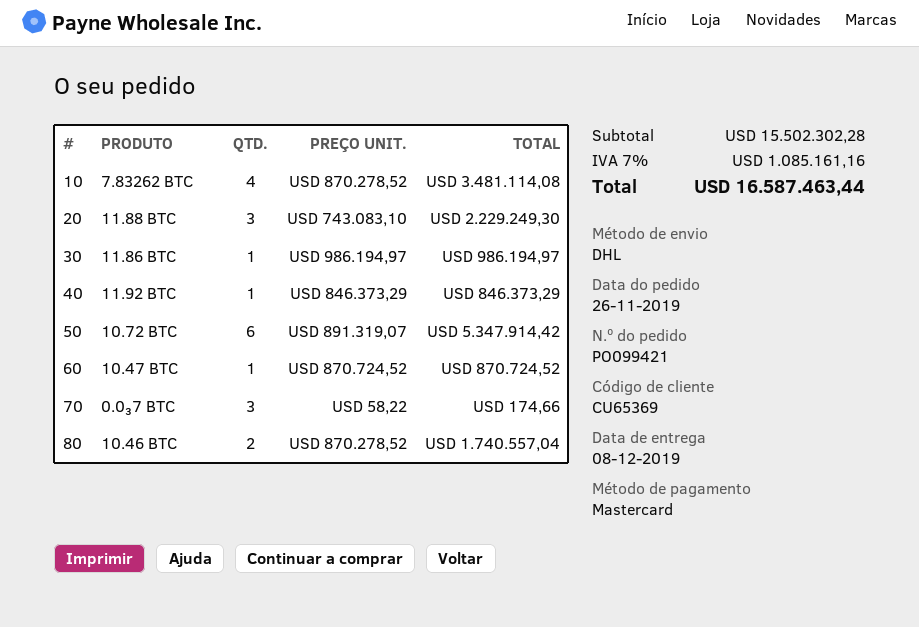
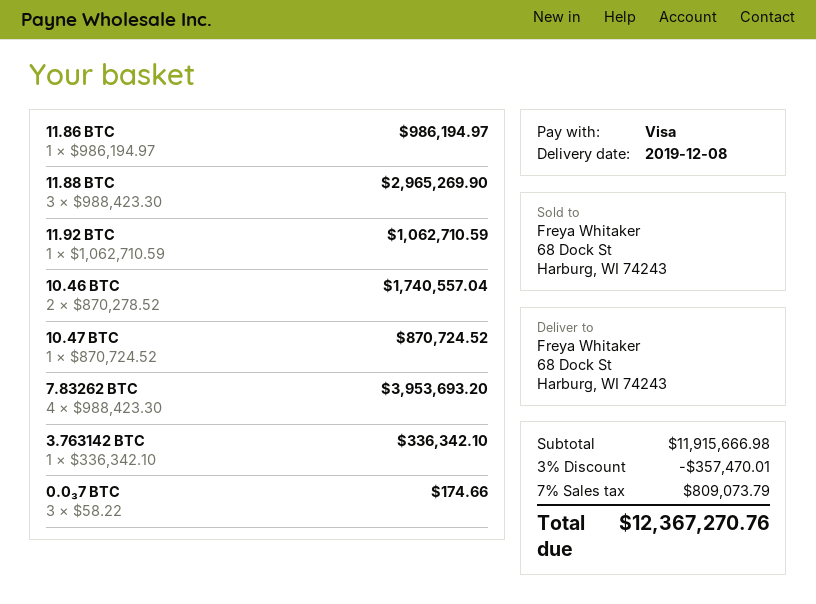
payment method: Mastercard -> Visa
7.83262 BTC: 4 x 870278.52 = 3481114.08 -> 4 x 988423.30 = 3953693.20
11.88 BTC: 3 x 743083.10 = 2229249.30 -> 3 x 988423.30 = 2965269.90
11.92 BTC: 1 x 846373.29 = 846373.29 -> 1 x 1062710.59 = 1062710.59
10.72 BTC: 6 x 891319.07 = 5347914.42 -> none
3.763142 BTC: none -> 1 x 336342.10 = 336342.10
subtotal: 15502302.28 -> 11915666.98
discount: none -> 3% = 357470.01
tax: 7% = 1085161.16 -> 7% = 809073.79
total: 16587463.44 -> 12367270.76

